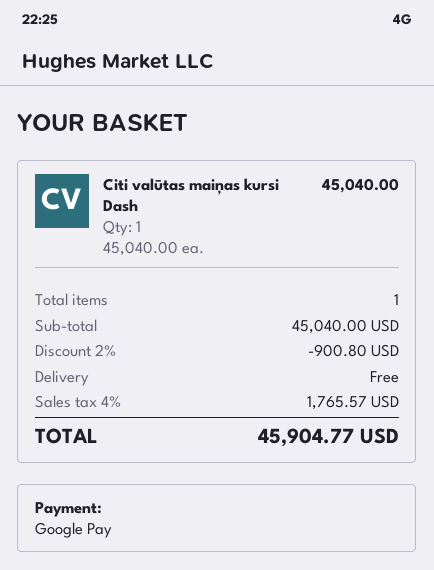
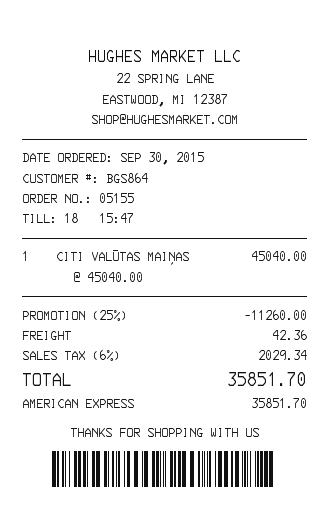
payment method: Google Pay -> American Express
discount: 2% = 900.80 -> 25% = 11260.00
shipping: 0.00 -> 42.36
tax: 4% = 1765.57 -> 6% = 2029.34
total: 45904.77 -> 35851.70

